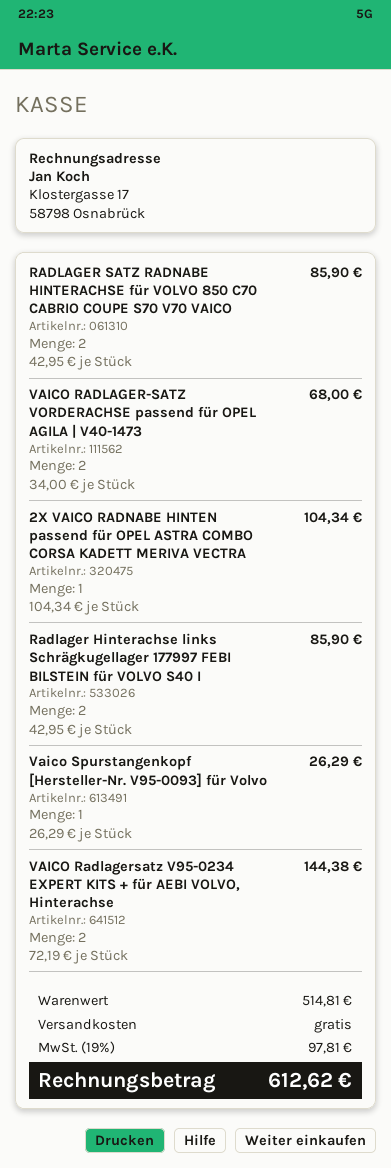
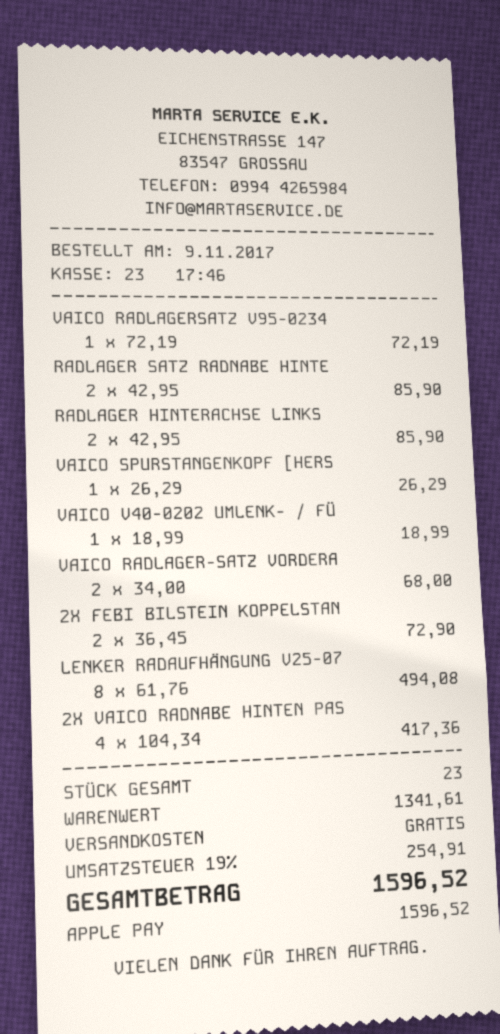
2X VAICO RADNABE HINTEN passend für OPEL ASTRA COMBO CORSA KADETT MERIVA VECTRA: 1 x 104.34 = 104.34 -> 4 x 104.34 = 417.36
VAICO Radlagersatz V95-0234 EXPERT KITS + für AEBI VOLVO, Hinterachse: 2 x 72.19 = 144.38 -> 1 x 72.19 = 72.19
VAICO V40-0202 UMLENK- / FÜ: none -> 1 x 18.99 = 18.99
2X FEBI BILSTEIN KOPPELSTAN: none -> 2 x 36.45 = 72.90
LENKER RADAUFHÄNGUNG V25-07: none -> 8 x 61.76 = 494.08
subtotal: 514.81 -> 1341.61
tax: 19% = 97.81 -> 19% = 254.91
total: 612.62 -> 1596.52

